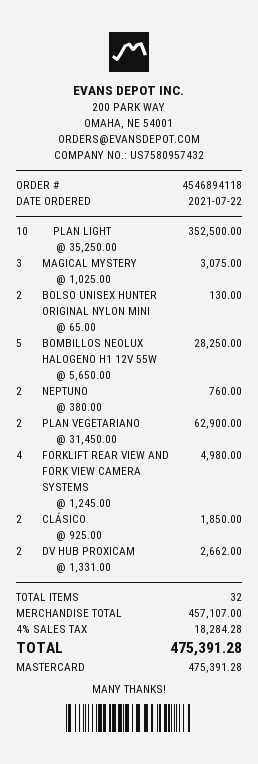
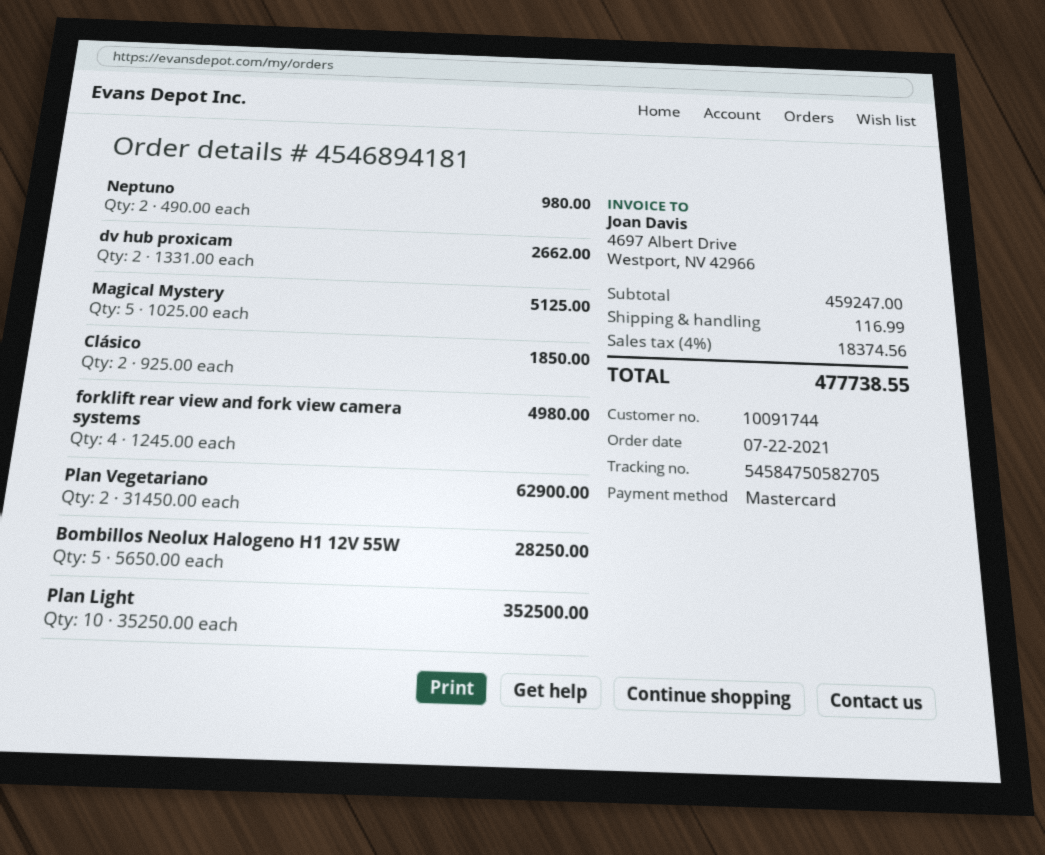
order number: 4546894118 -> 4546894181
MAGICAL MYSTERY: 3 x 1025.00 = 3075.00 -> 5 x 1025.00 = 5125.00
BOLSO UNISEX HUNTER ORIGINAL NYLON MINI: 2 x 65.00 = 130.00 -> none
NEPTUNO: 2 x 380.00 = 760.00 -> 2 x 490.00 = 980.00
subtotal: 457107.00 -> 459247.00
shipping: none -> 116.99
tax: 4% = 18284.28 -> 4% = 18374.56
total: 475391.28 -> 477738.55

